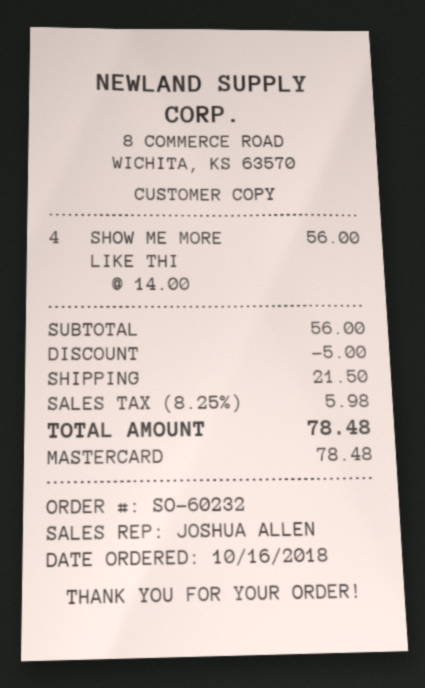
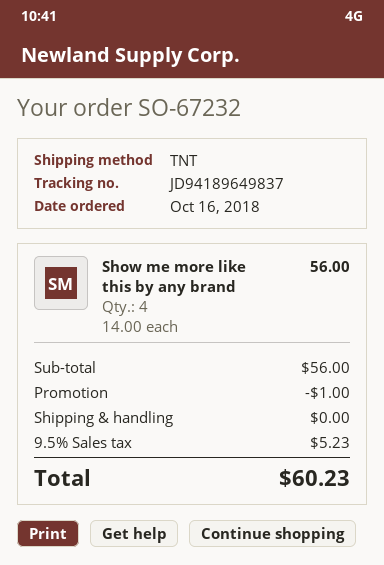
order number: SO-60232 -> SO-67232
discount: 5.00 -> 1.00
shipping: 21.50 -> 0.00
tax: 8.25% = 5.98 -> 9.5% = 5.23
total: 78.48 -> 60.23

